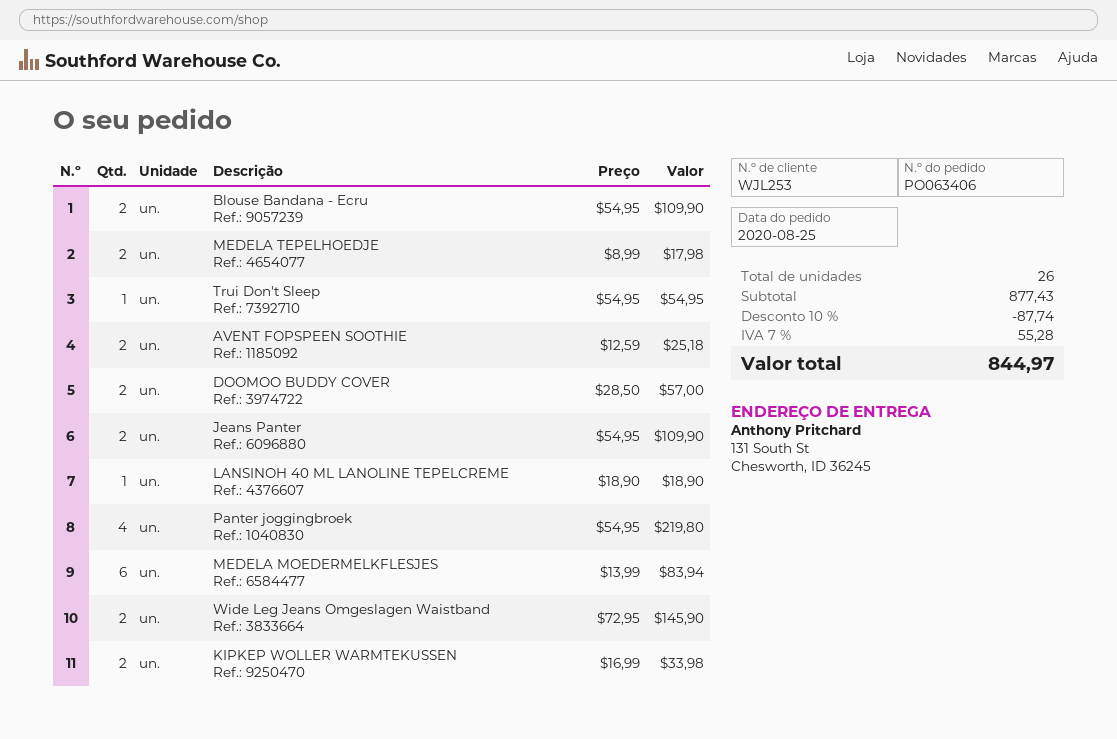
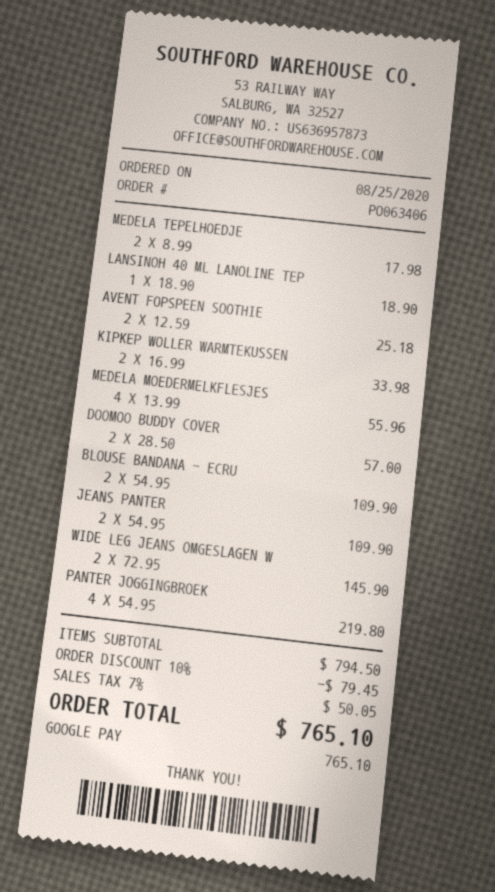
Trui Don't Sleep: 1 x 54.95 = 54.95 -> none
MEDELA MOEDERMELKFLESJES: 6 x 13.99 = 83.94 -> 4 x 13.99 = 55.96
subtotal: 877.43 -> 794.50
discount: 10% = 87.74 -> 10% = 79.45
tax: 7% = 55.28 -> 7% = 50.05
total: 844.97 -> 765.10

